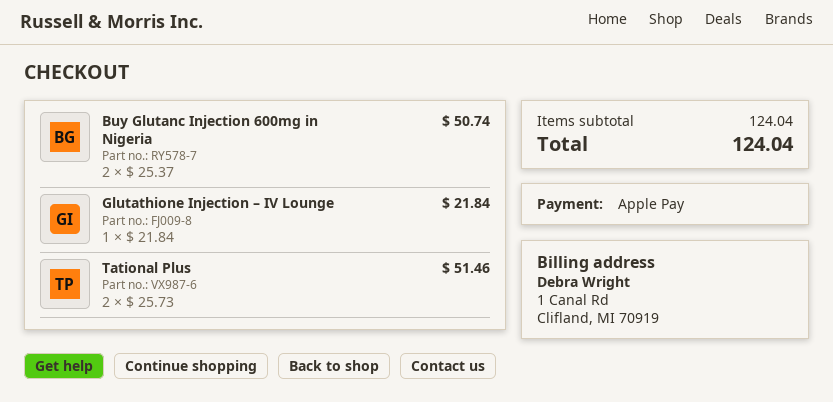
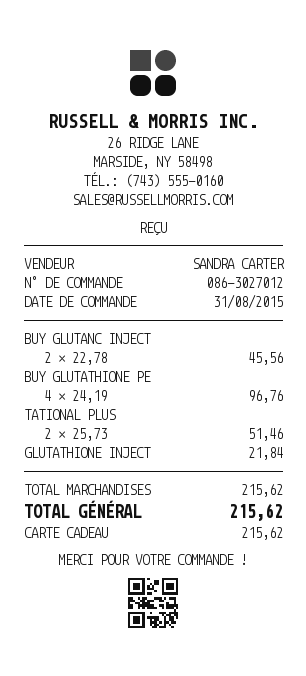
payment method: Apple Pay -> gift card
Buy Glutanc Injection 600mg in Nigeria: 2 x 25.37 = 50.74 -> 2 x 22.78 = 45.56
BUY GLUTATHIONE PE: none -> 4 x 24.19 = 96.76
subtotal: 124.04 -> 215.62
total: 124.04 -> 215.62

